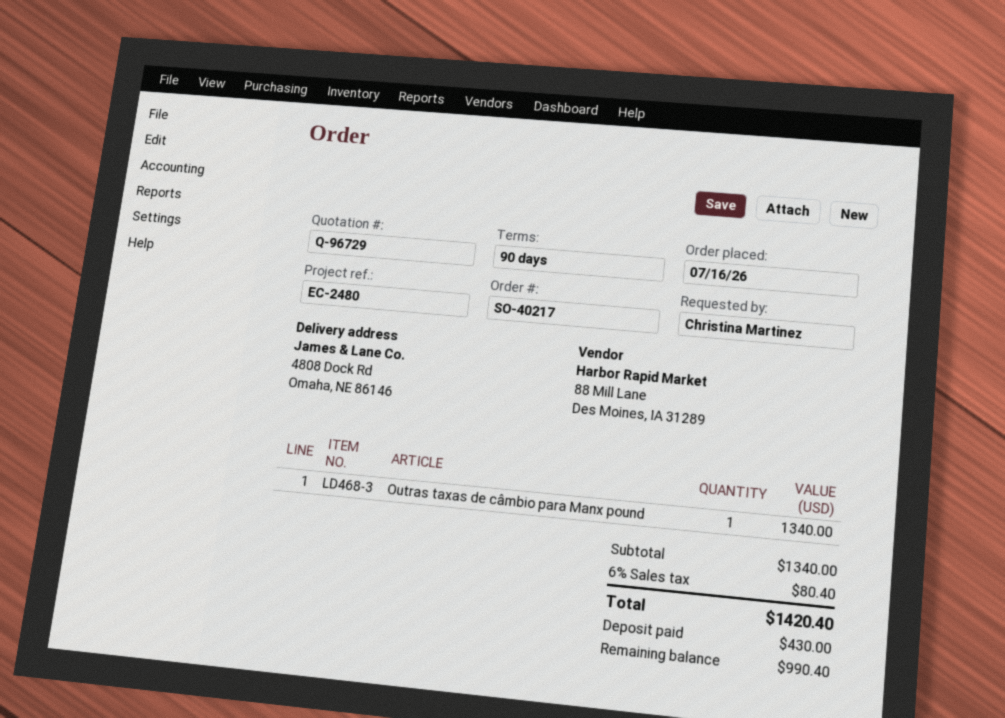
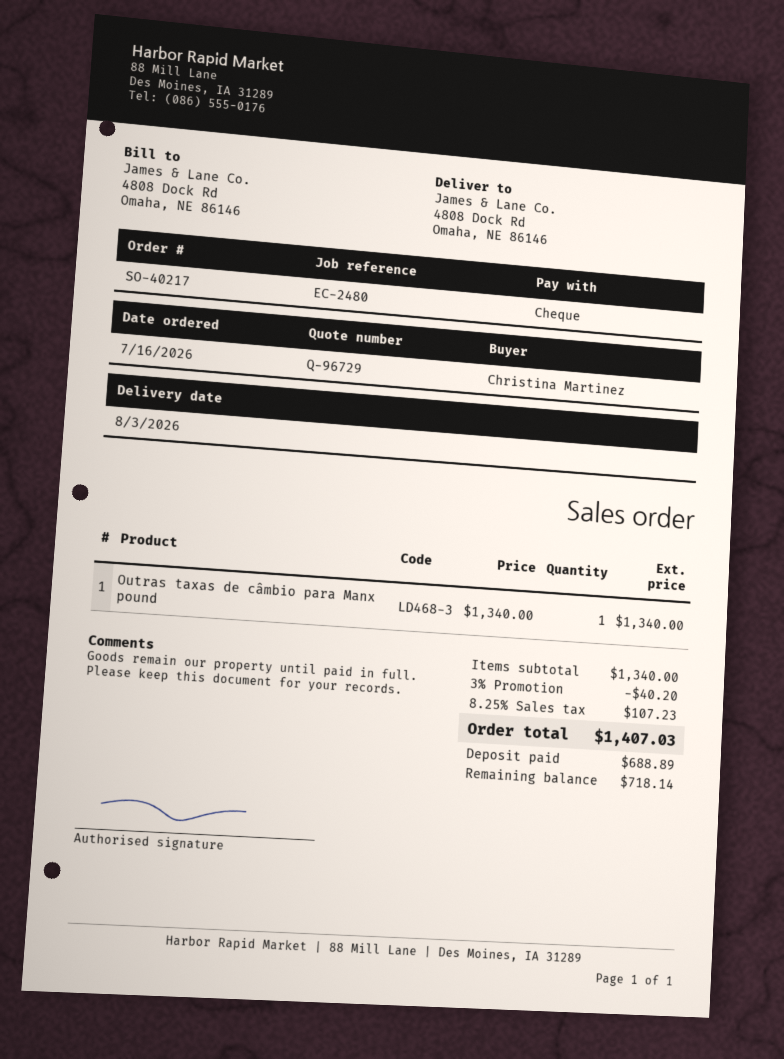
discount: none -> 3% = 40.20
tax: 6% = 80.40 -> 8.25% = 107.23
total: 1420.40 -> 1407.03
deposit: 430.00 -> 688.89
balance: 990.40 -> 718.14

